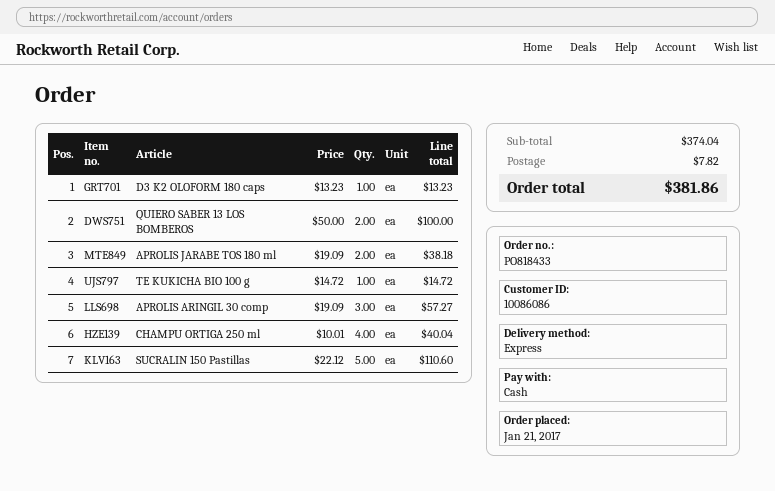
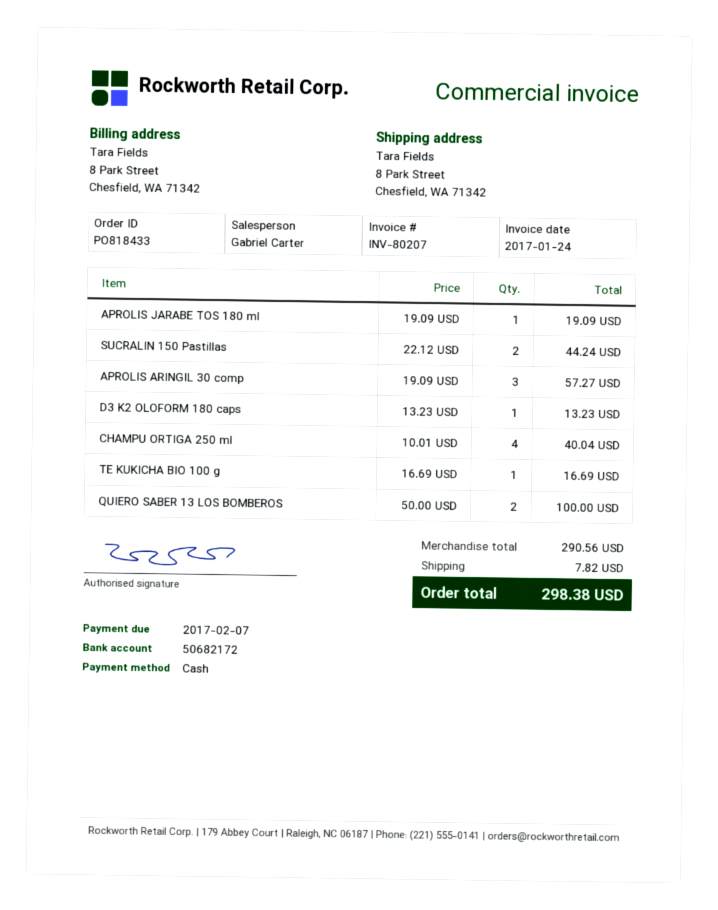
APROLIS JARABE TOS 180 ml: 2 x 19.09 = 38.18 -> 1 x 19.09 = 19.09
TE KUKICHA BIO 100 g: 1 x 14.72 = 14.72 -> 1 x 16.69 = 16.69
SUCRALIN 150 Pastillas: 5 x 22.12 = 110.60 -> 2 x 22.12 = 44.24
subtotal: 374.04 -> 290.56
total: 381.86 -> 298.38

